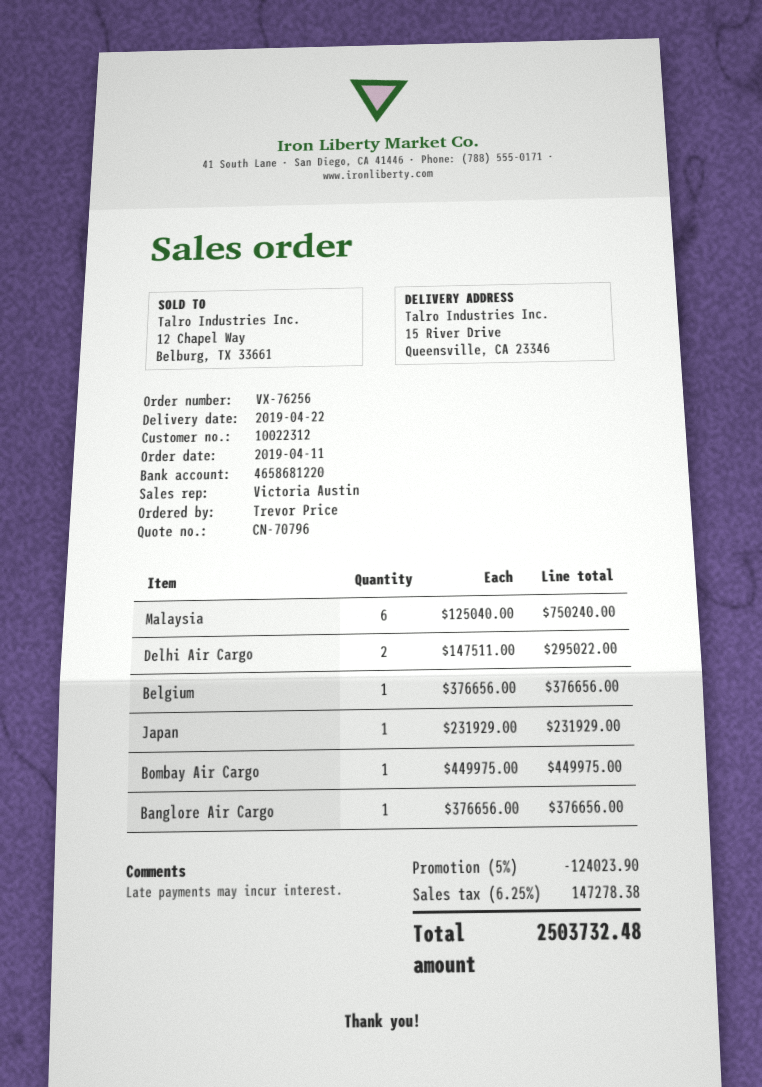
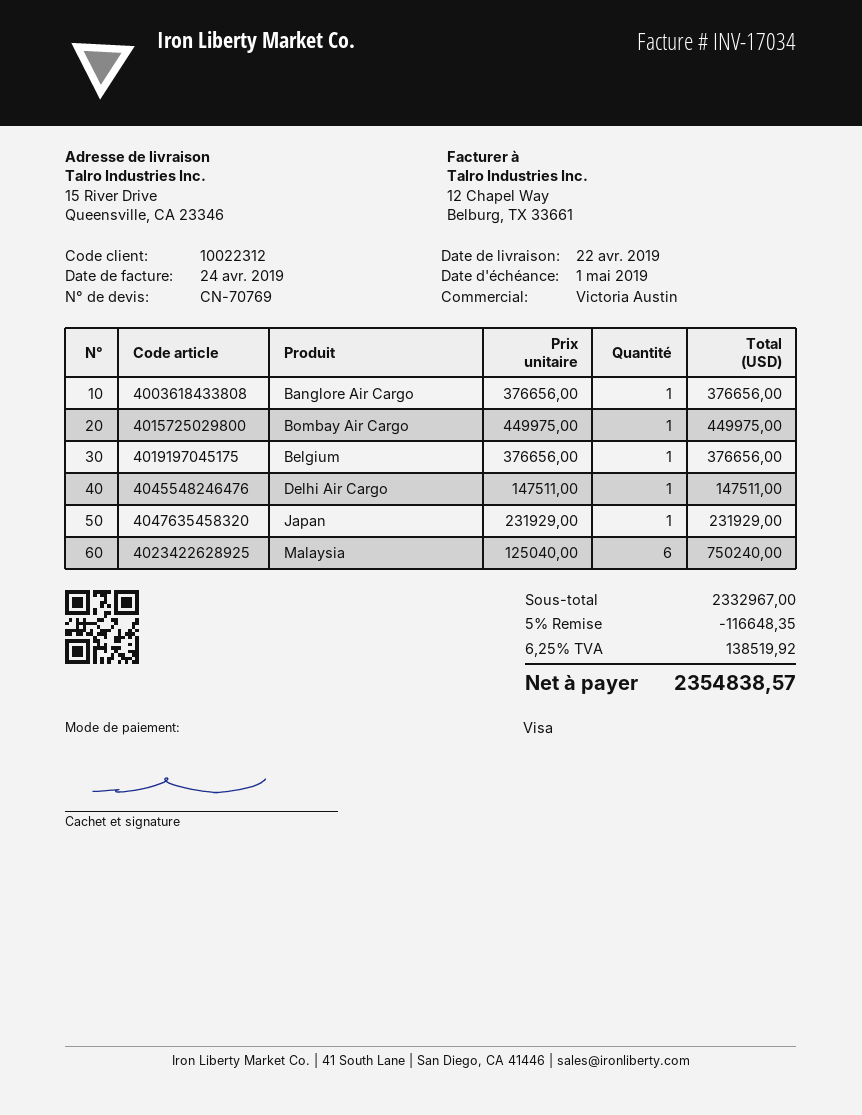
quote number: CN-70796 -> CN-70769
Delhi Air Cargo: 2 x 147511.00 = 295022.00 -> 1 x 147511.00 = 147511.00
discount: 5% = 124023.90 -> 5% = 116648.35
tax: 6.25% = 147278.38 -> 6.25% = 138519.92
total: 2503732.48 -> 2354838.57

